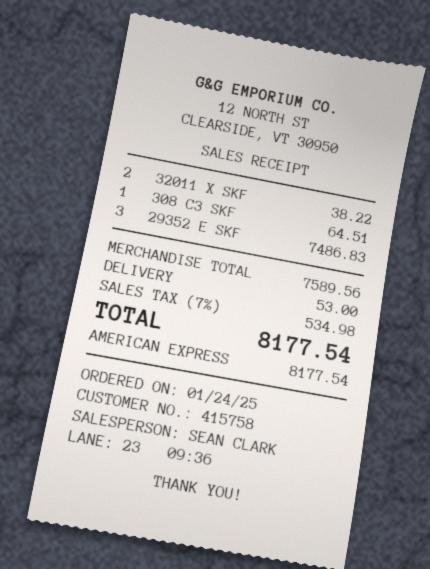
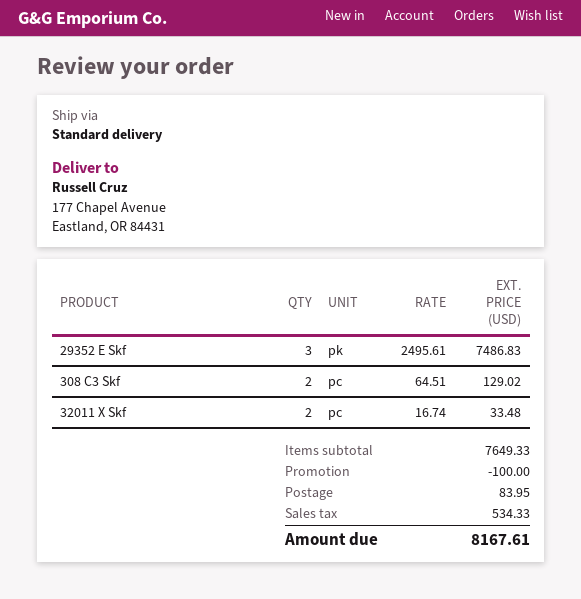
32011 X SKF: 2 for 38.22 -> 2 for 33.48
308 C3 SKF: 1 for 64.51 -> 2 for 129.02
subtotal: 7589.56 -> 7649.33
discount: none -> 100.00
shipping: 53.00 -> 83.95
tax: 534.98 -> 534.33
total: 8177.54 -> 8167.61

